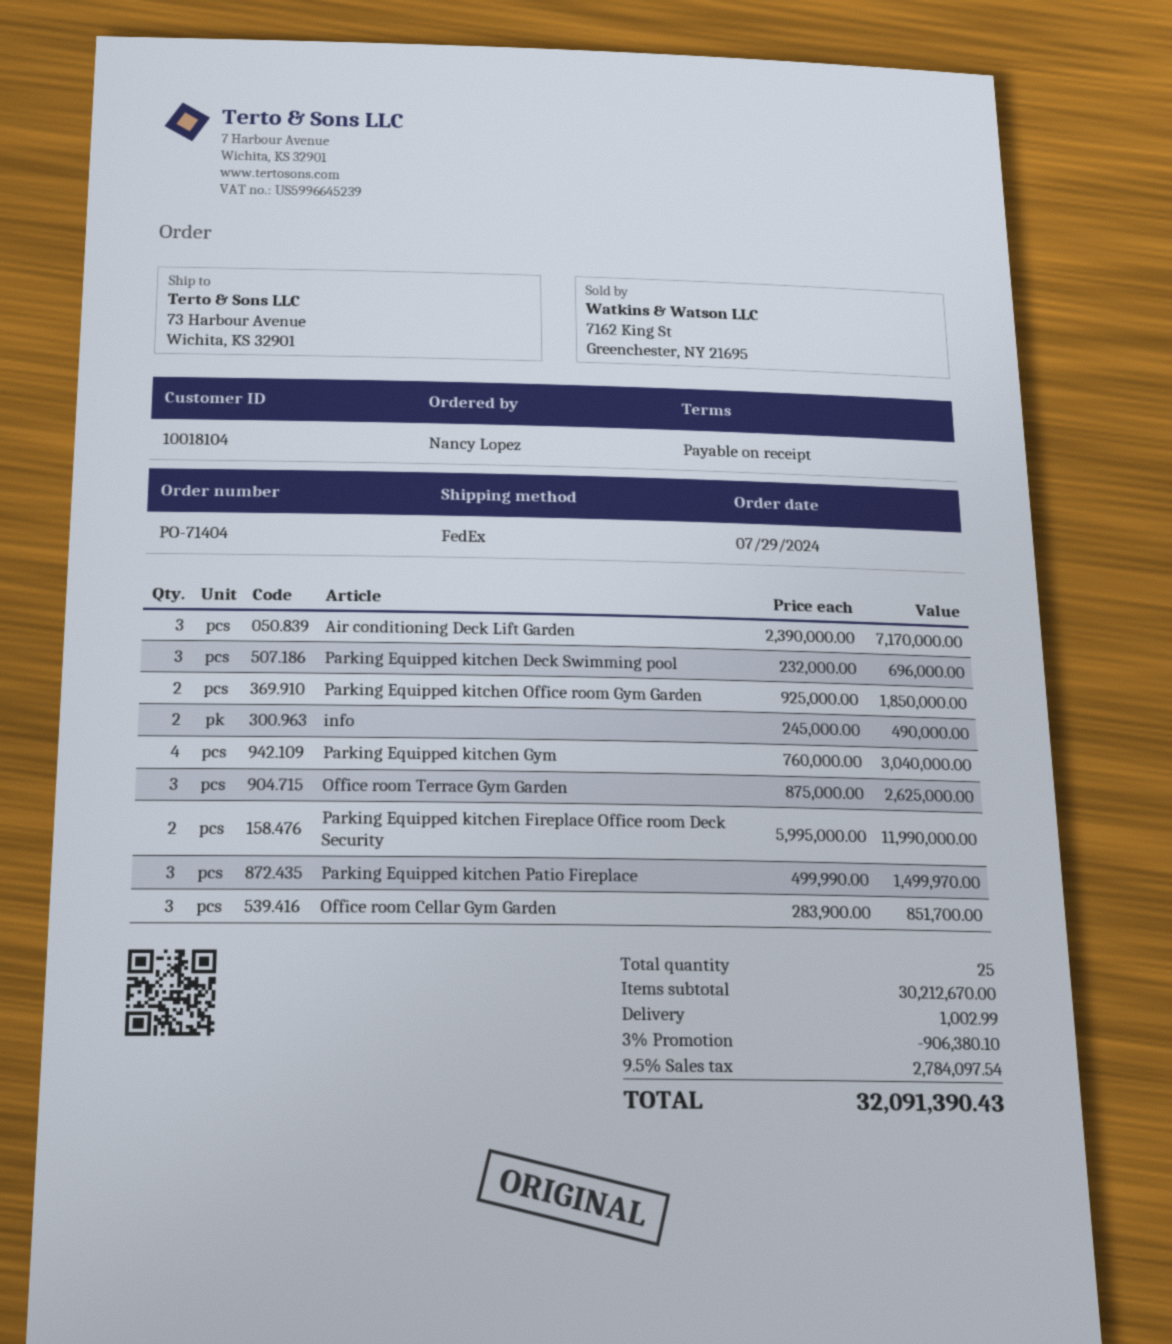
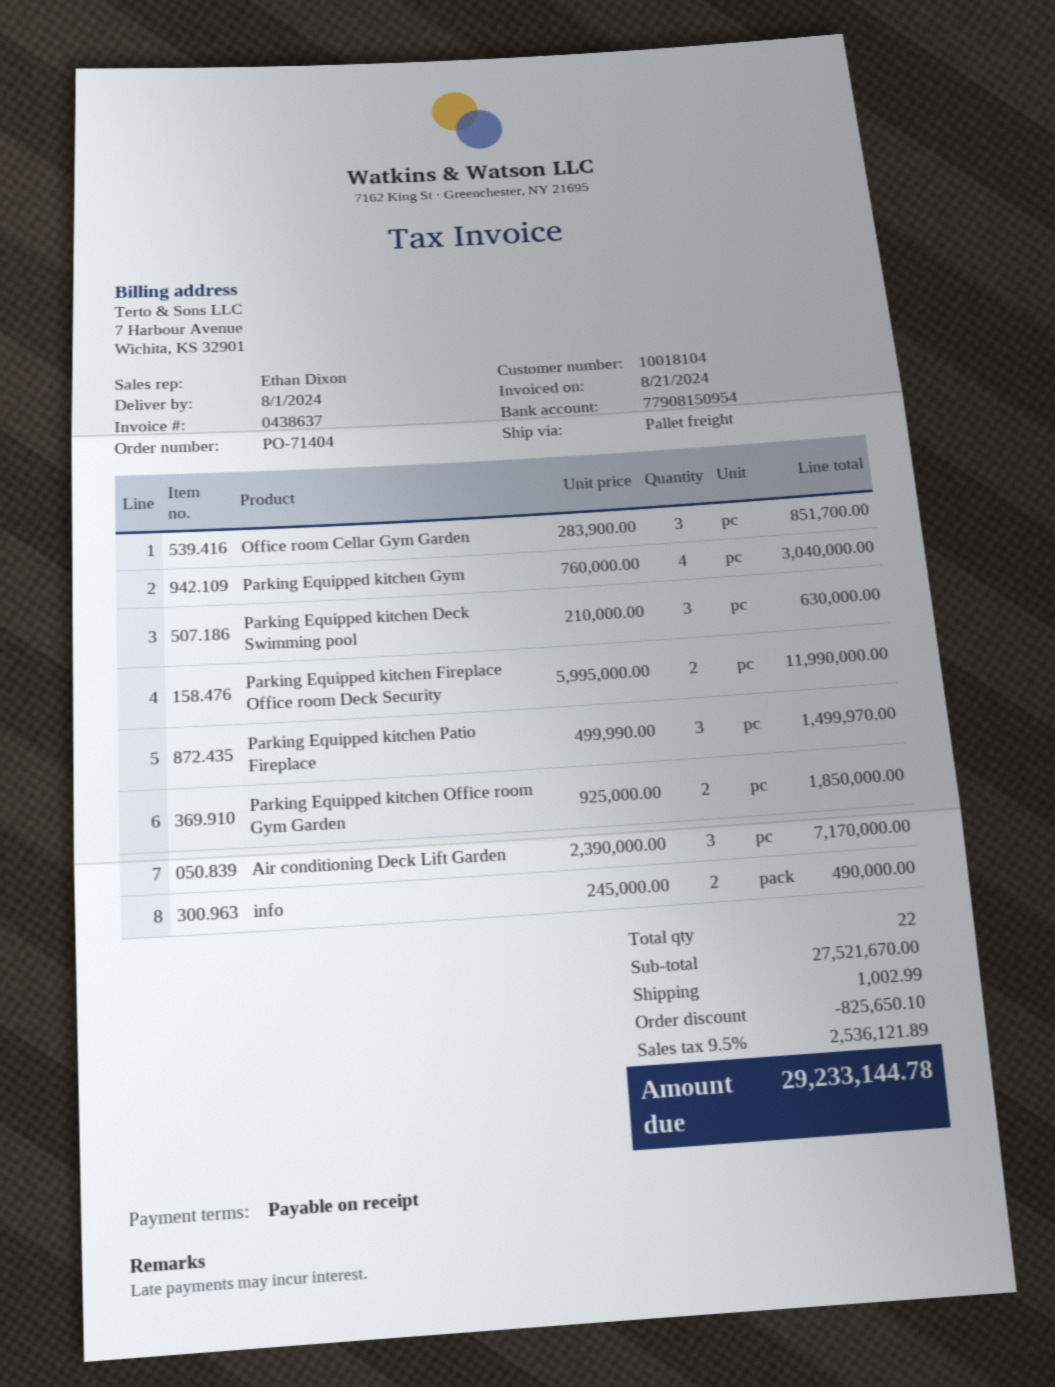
shipping method: FedEx -> pallet freight
Parking Equipped kitchen Deck Swimming pool: 3 x 232000.00 = 696000.00 -> 3 x 210000.00 = 630000.00
Office room Terrace Gym Garden: 3 x 875000.00 = 2625000.00 -> none
total quantity: 25 -> 22
subtotal: 30212670.00 -> 27521670.00
discount: 906380.10 -> 825650.10
tax: 9.5% = 2784097.54 -> 9.5% = 2536121.89
total: 32091390.43 -> 29233144.78

